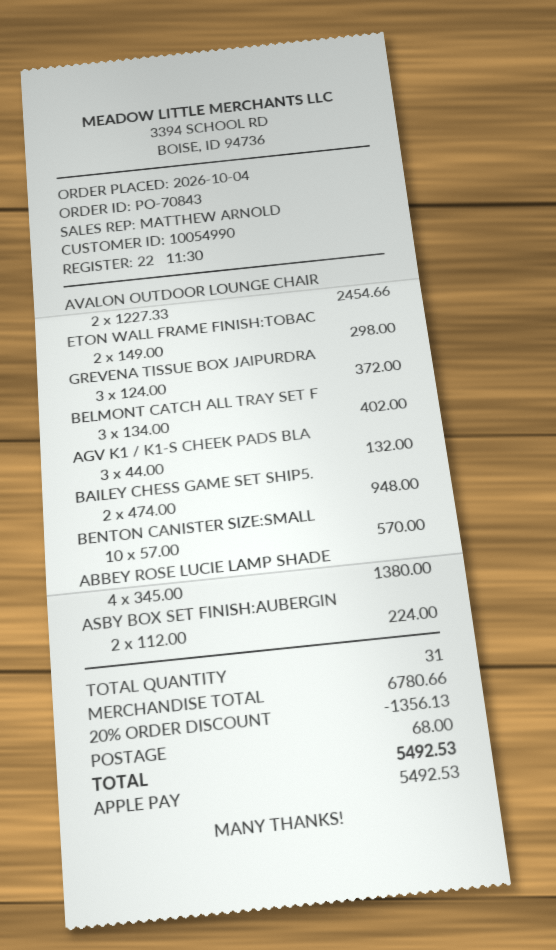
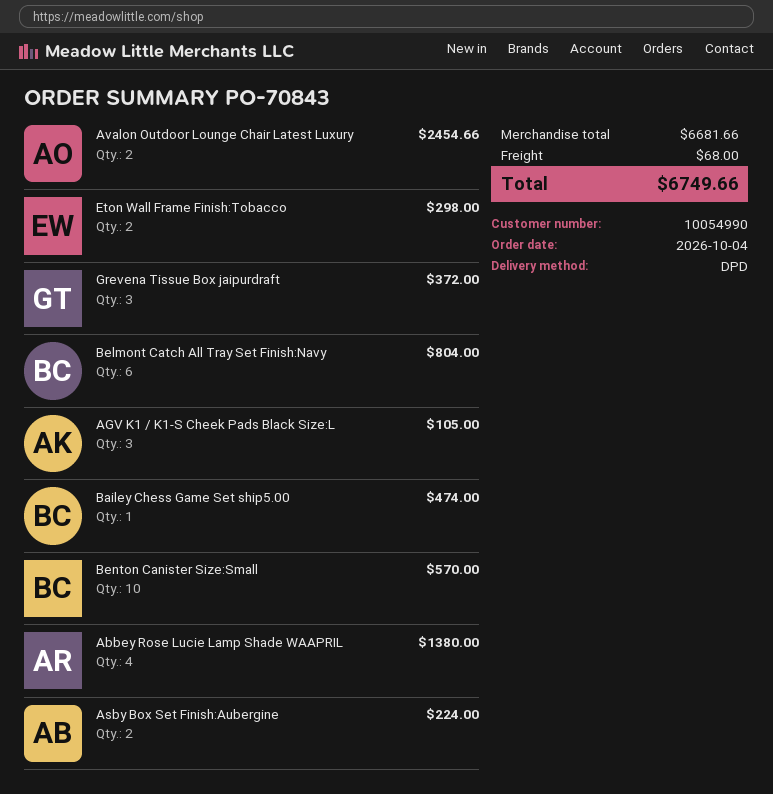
BELMONT CATCH ALL TRAY SET F: 3 for 402.00 -> 6 for 804.00
AGV K1 / K1-S CHEEK PADS BLA: 3 for 132.00 -> 3 for 105.00
BAILEY CHESS GAME SET SHIP5.: 2 for 948.00 -> 1 for 474.00
subtotal: 6780.66 -> 6681.66
discount: 20% = 1356.13 -> none
total: 5492.53 -> 6749.66

